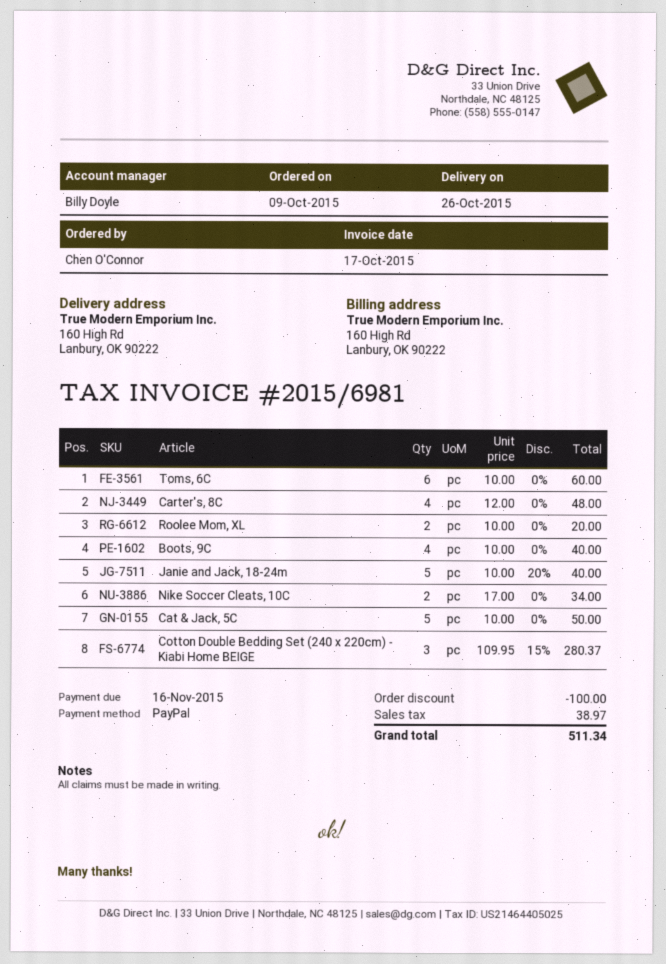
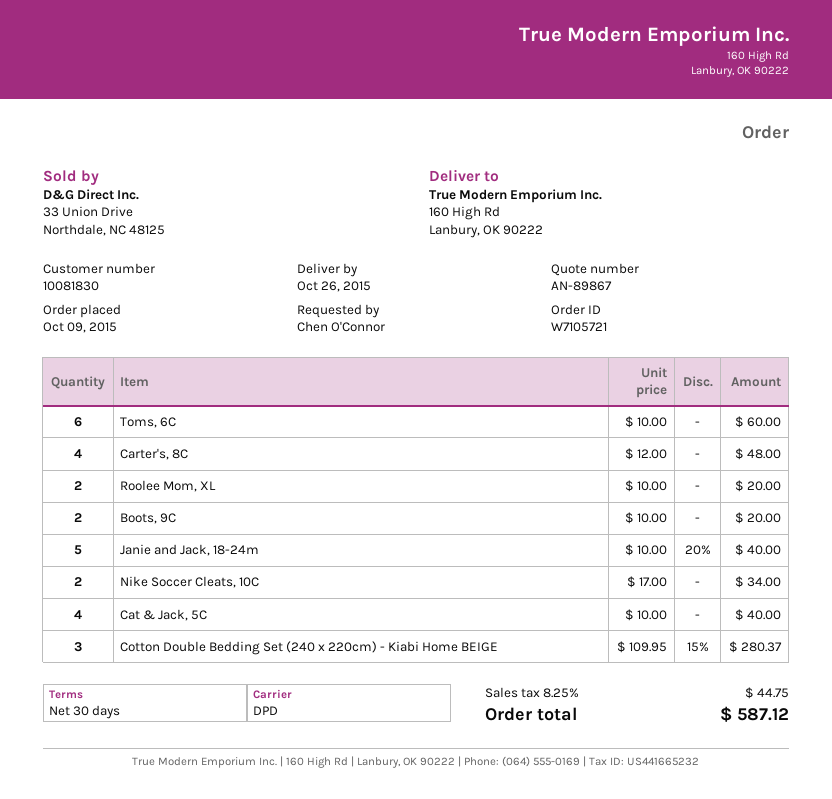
Boots, 9C: 4 x 10.00 = 40.00 -> 2 x 10.00 = 20.00
Cat & Jack, 5C: 5 x 10.00 = 50.00 -> 4 x 10.00 = 40.00
discount: 100.00 -> none
tax: 38.97 -> 44.75
total: 511.34 -> 587.12

